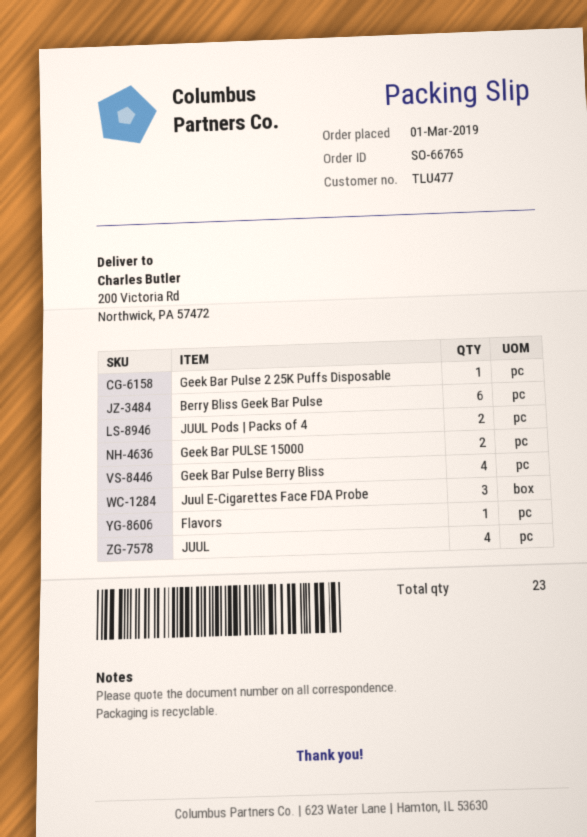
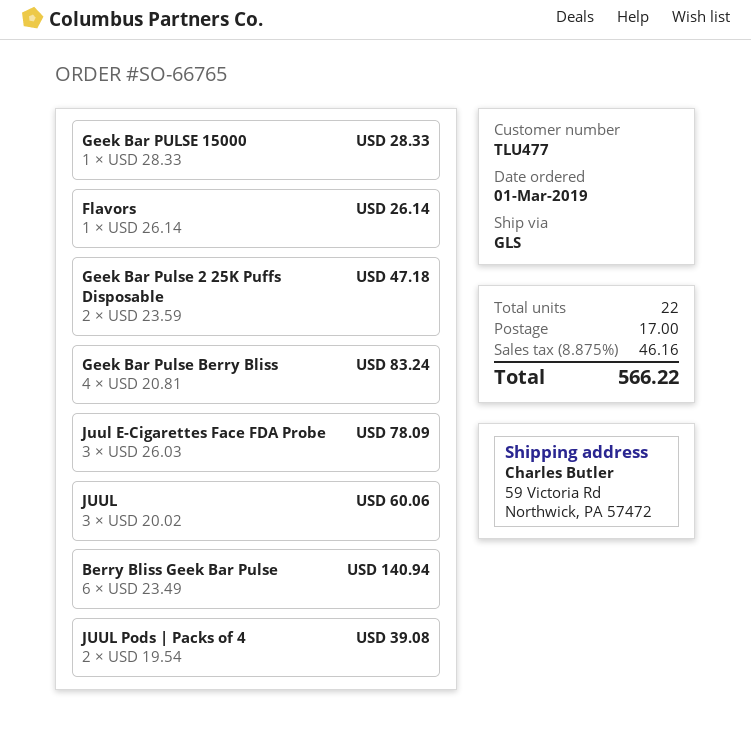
ship to: 200 Victoria Rd, Northwick, PA 57472 -> 59 Victoria Rd, Northwick, PA 57472
Geek Bar Pulse 2 25K Puffs Disposable: 1 -> 2
Geek Bar PULSE 15000: 2 -> 1
JUUL: 4 -> 3
total quantity: 23 -> 22

